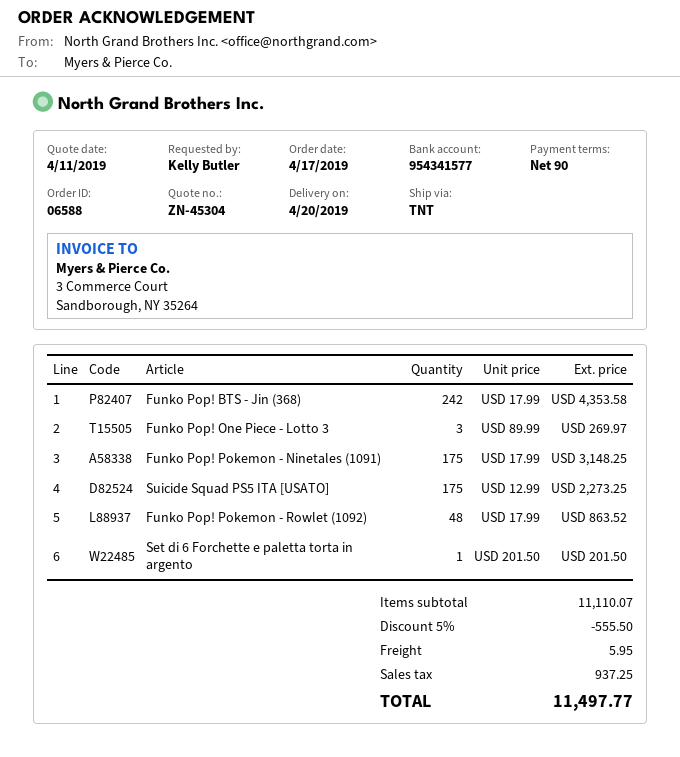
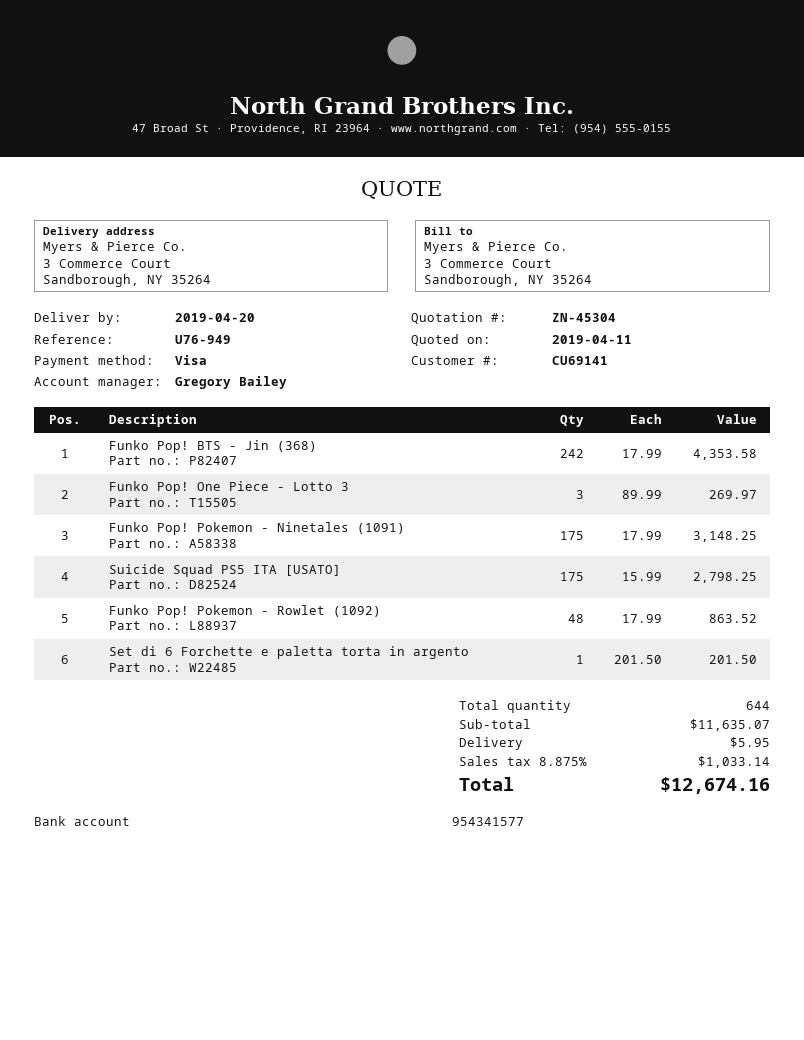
Suicide Squad PS5 ITA [USATO]: 175 x 12.99 = 2273.25 -> 175 x 15.99 = 2798.25
subtotal: 11110.07 -> 11635.07
discount: 5% = 555.50 -> none
tax: 937.25 -> 1033.14
total: 11497.77 -> 12674.16

